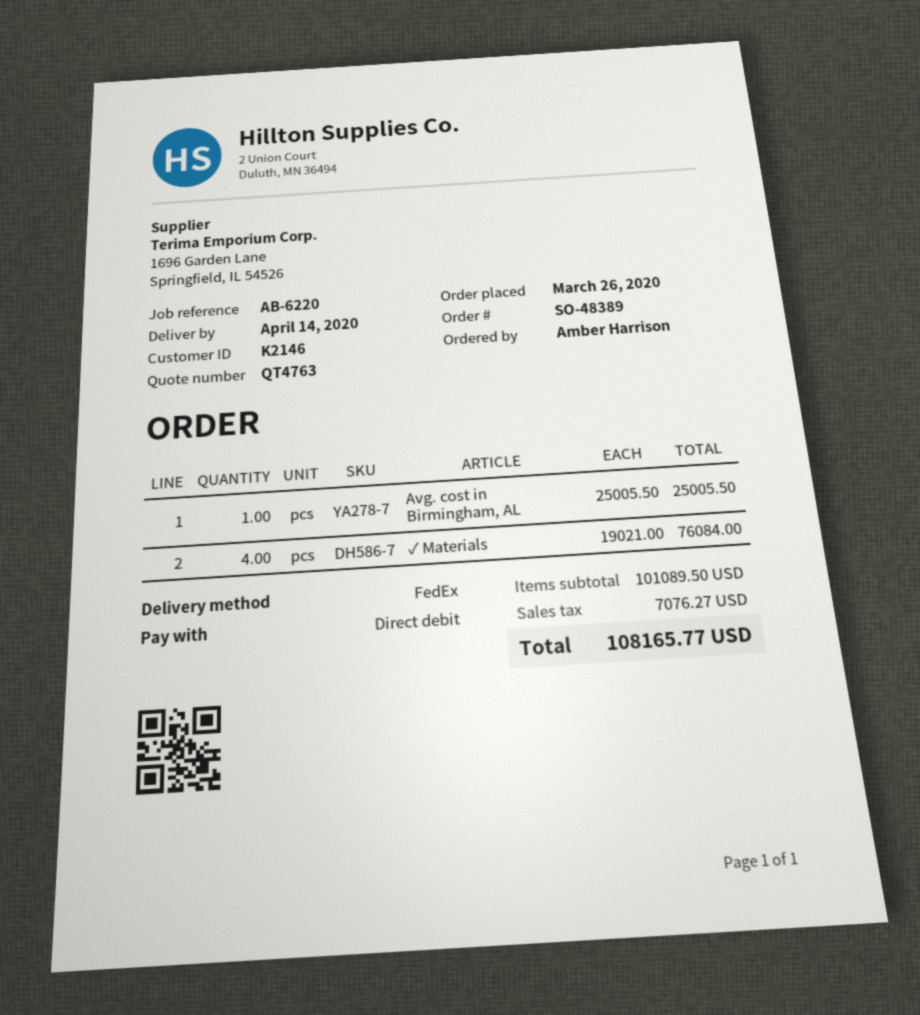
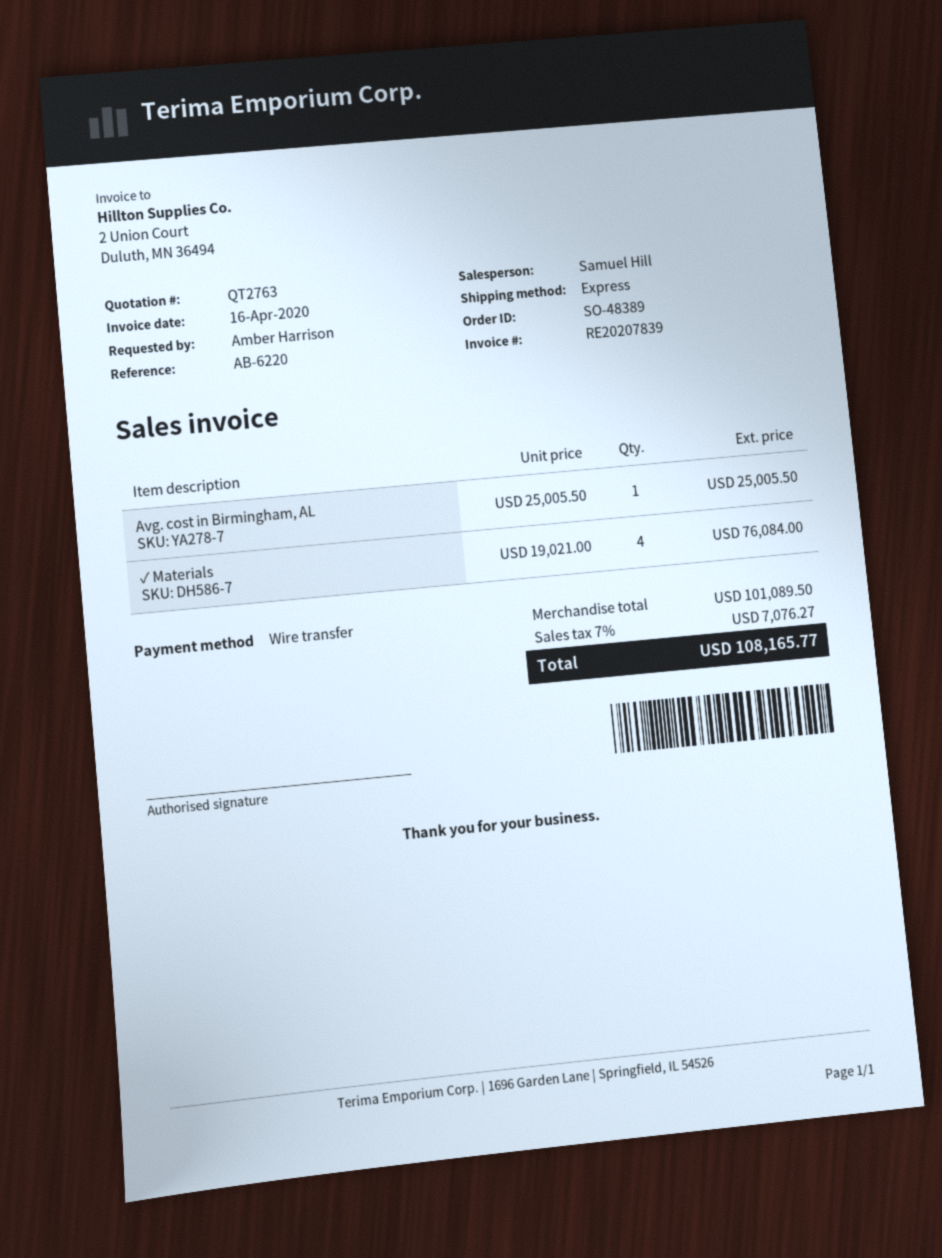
quote number: QT4763 -> QT2763
payment method: direct debit -> bank transfer
shipping method: FedEx -> express

